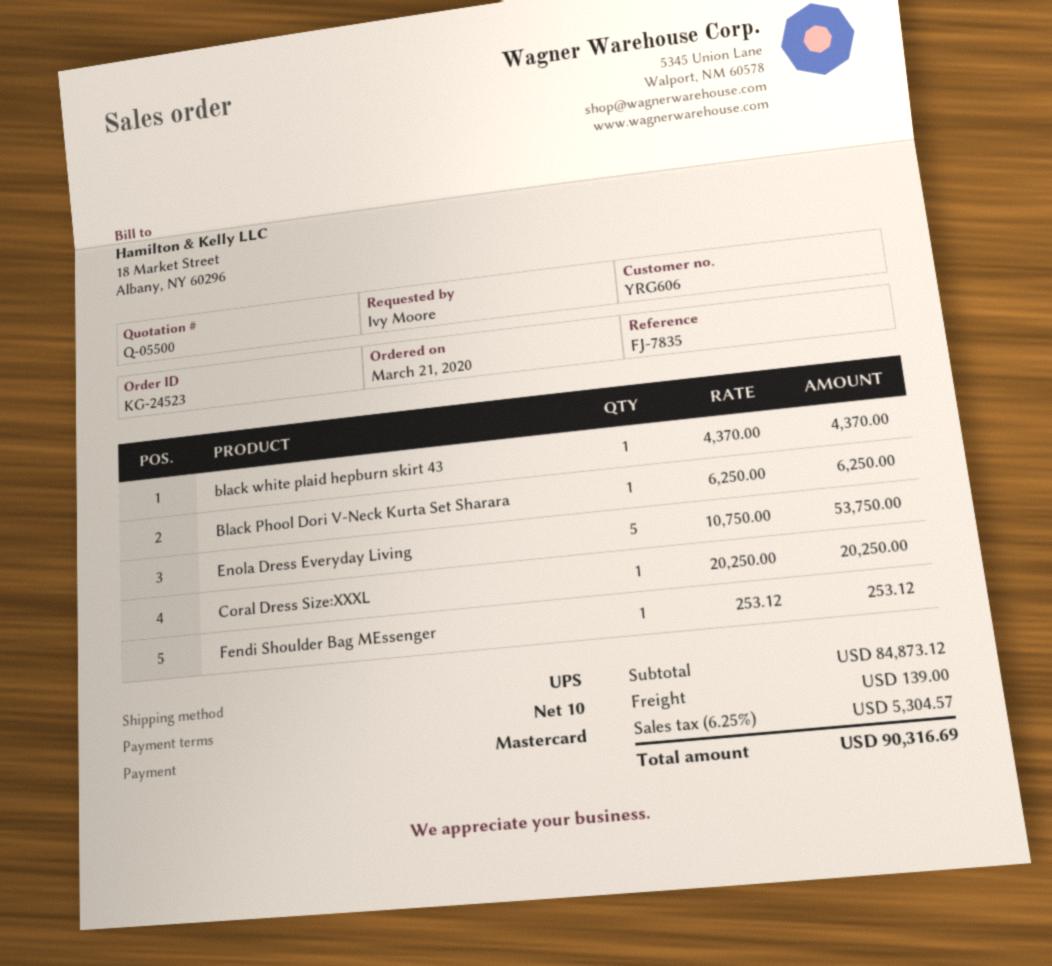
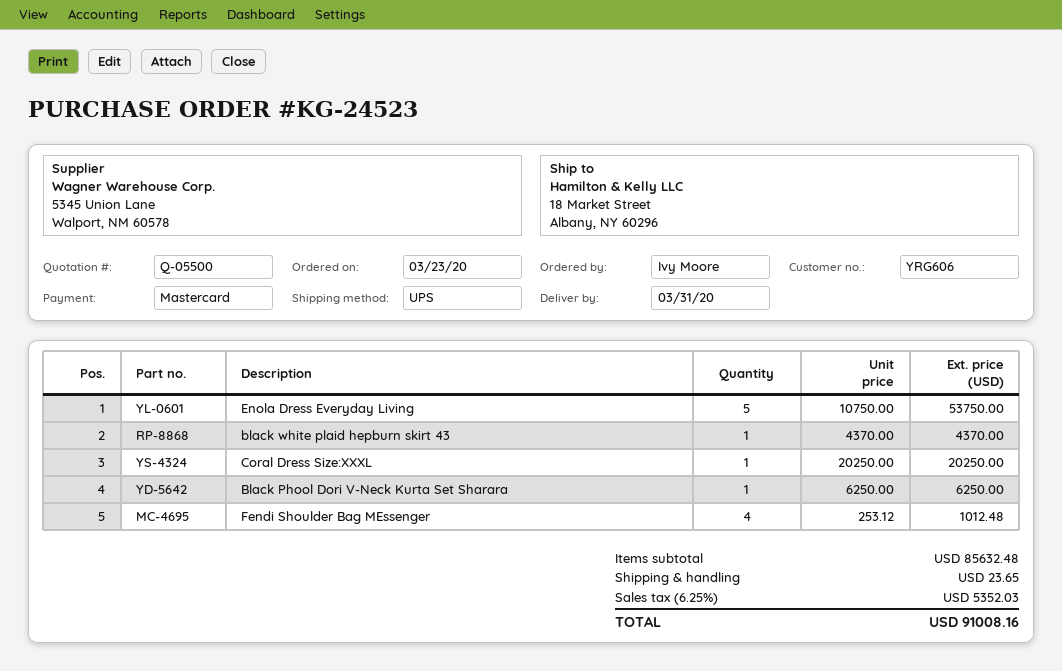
order date: 2020-03-21 -> 2020-03-23
Fendi Shoulder Bag MEssenger: 1 x 253.12 = 253.12 -> 4 x 253.12 = 1012.48
subtotal: 84873.12 -> 85632.48
shipping: 139.00 -> 23.65
tax: 6.25% = 5304.57 -> 6.25% = 5352.03
total: 90316.69 -> 91008.16

